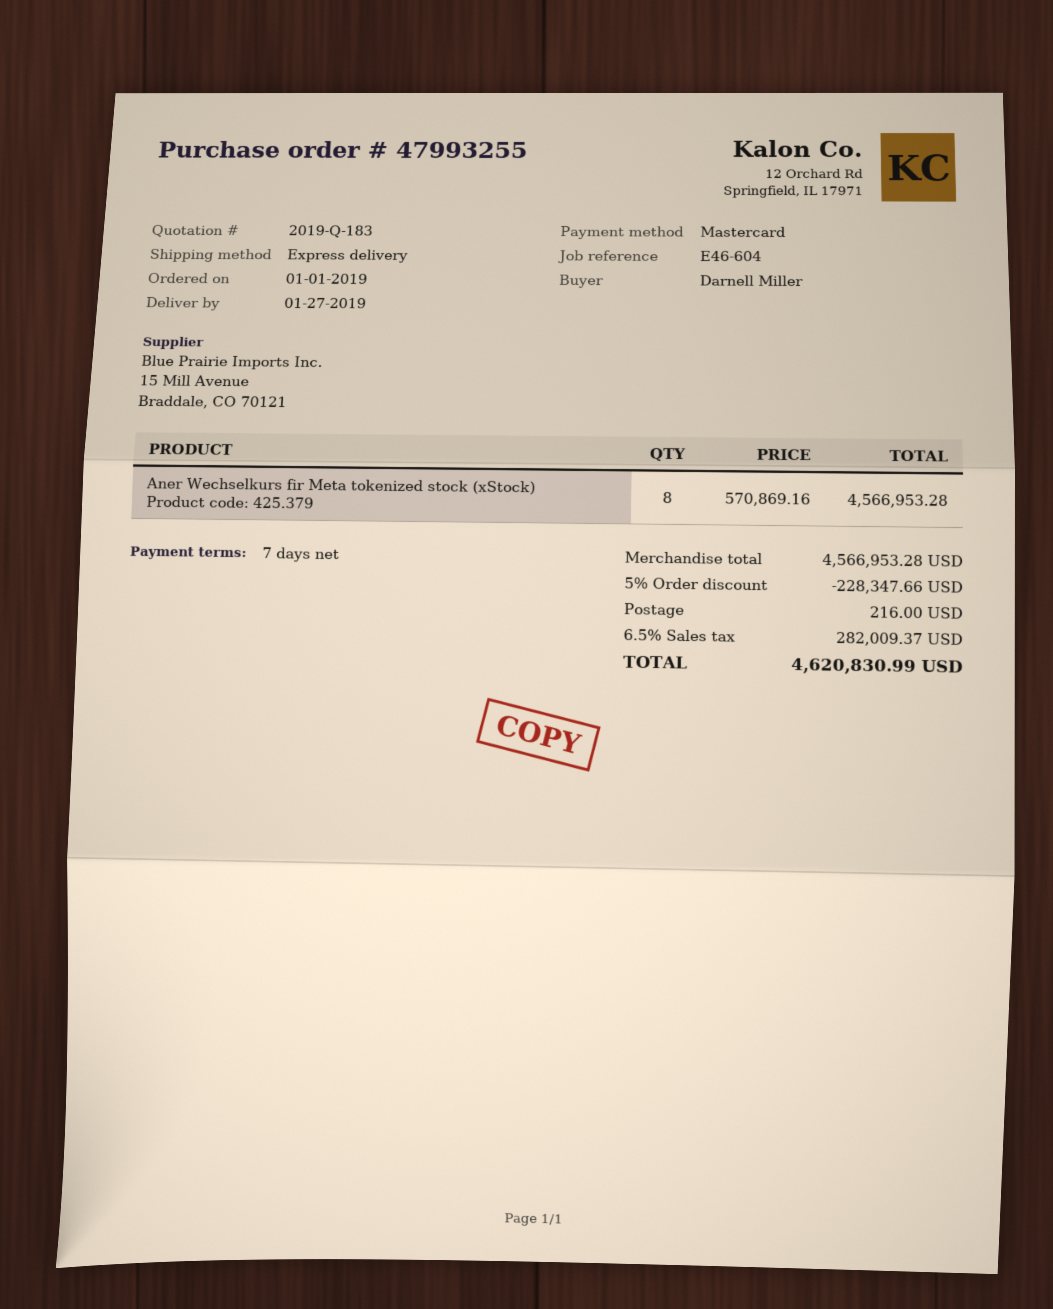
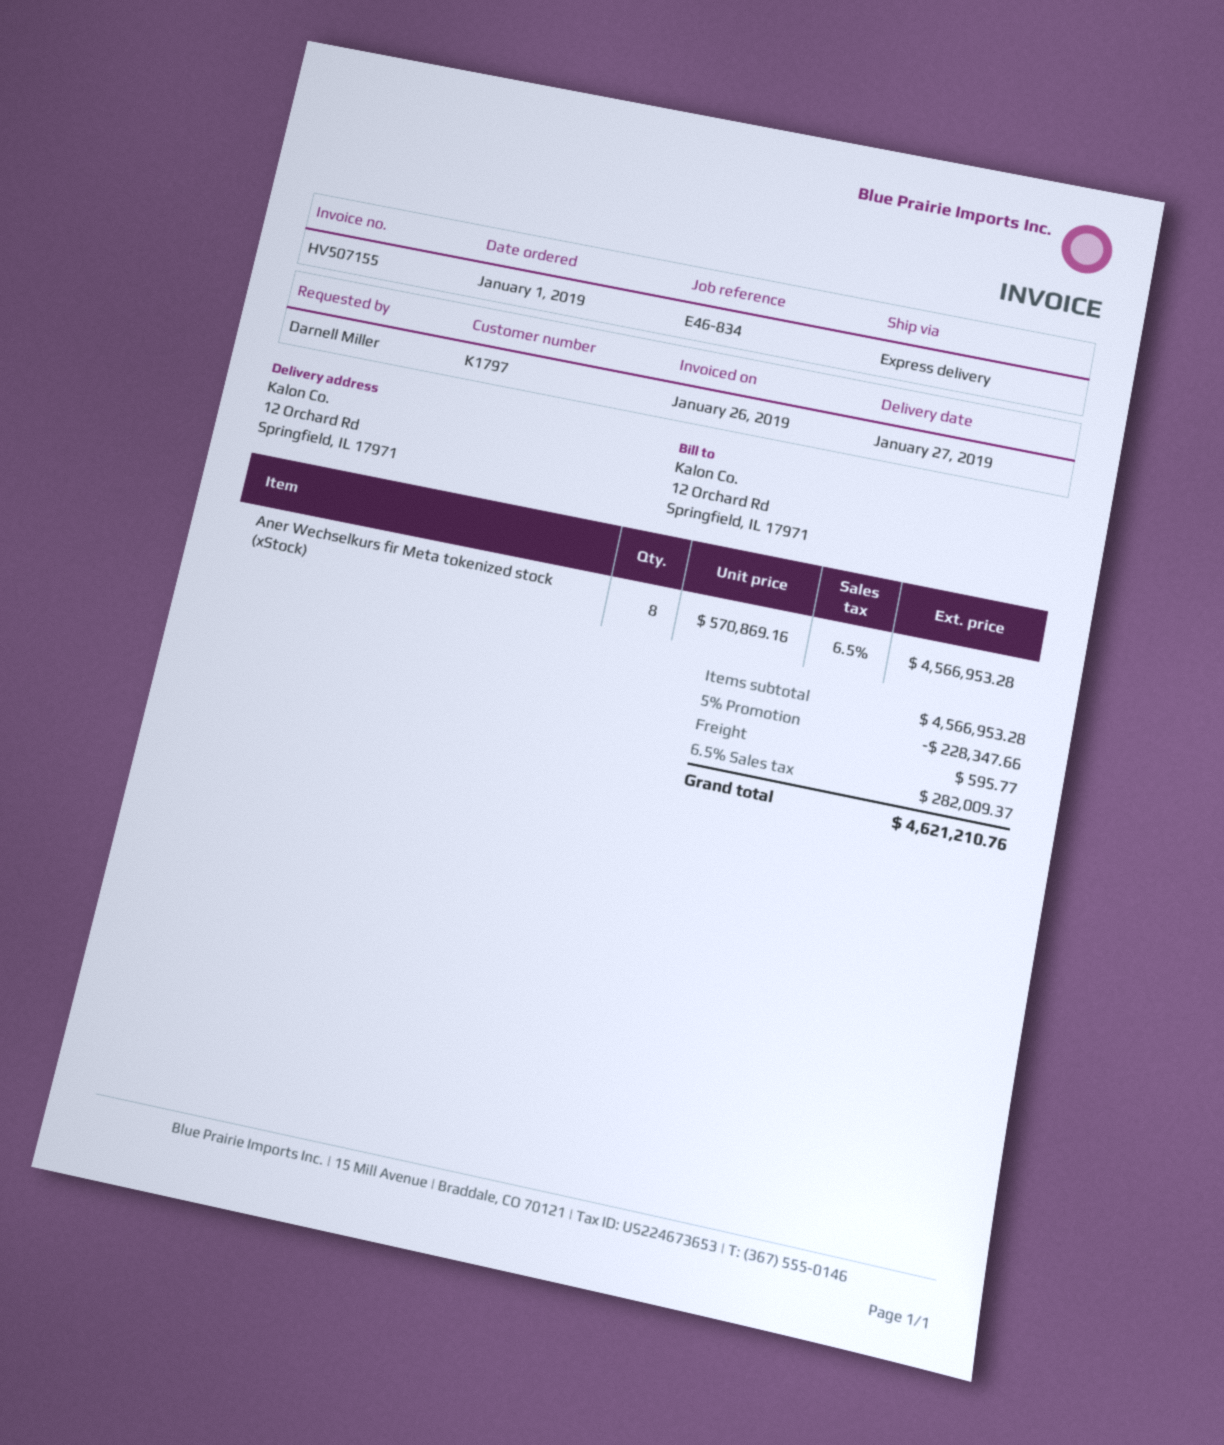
reference: E46-604 -> E46-834
shipping: 216.00 -> 595.77
total: 4620830.99 -> 4621210.76

